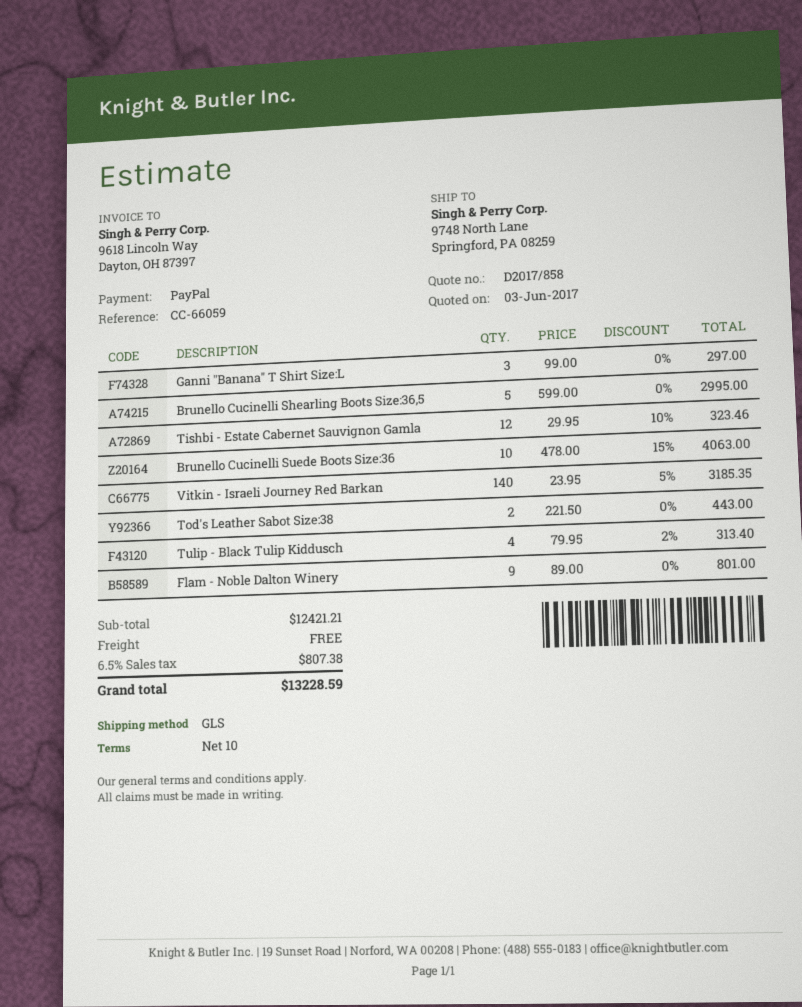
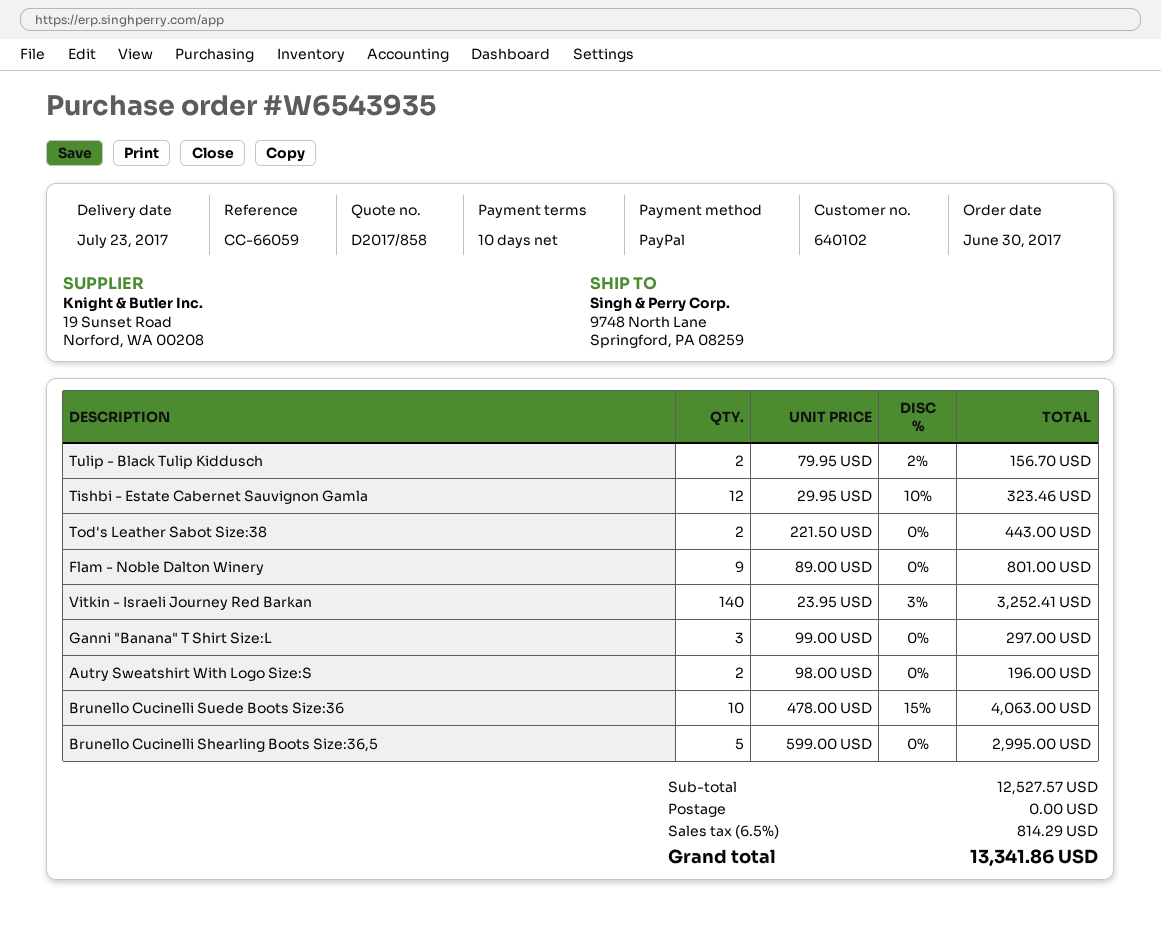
Vitkin - Israeli Journey Red Barkan: 140 x 23.95 - 5% = 3185.35 -> 140 x 23.95 - 3% = 3252.41
Tulip - Black Tulip Kiddusch: 4 x 79.95 - 2% = 313.40 -> 2 x 79.95 - 2% = 156.70
Autry Sweatshirt With Logo Size:S: none -> 2 x 98.00 = 196.00
subtotal: 12421.21 -> 12527.57
tax: 6.5% = 807.38 -> 6.5% = 814.29
total: 13228.59 -> 13341.86

